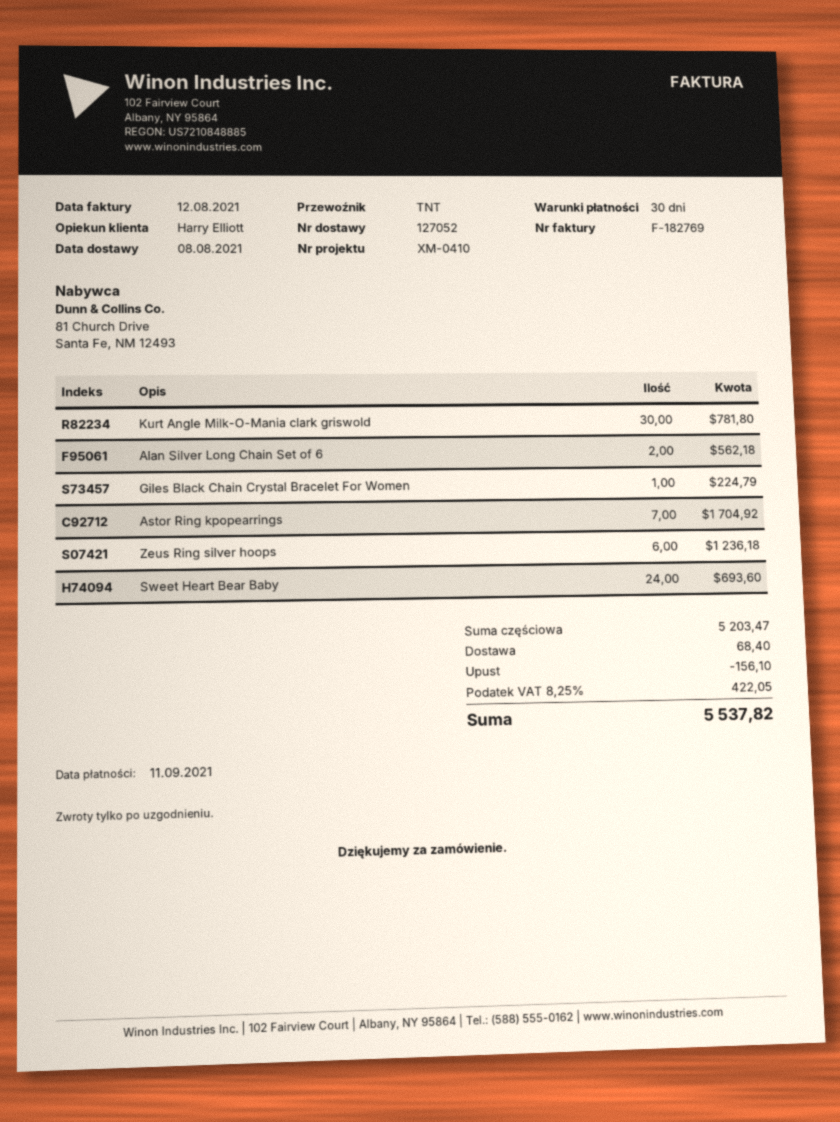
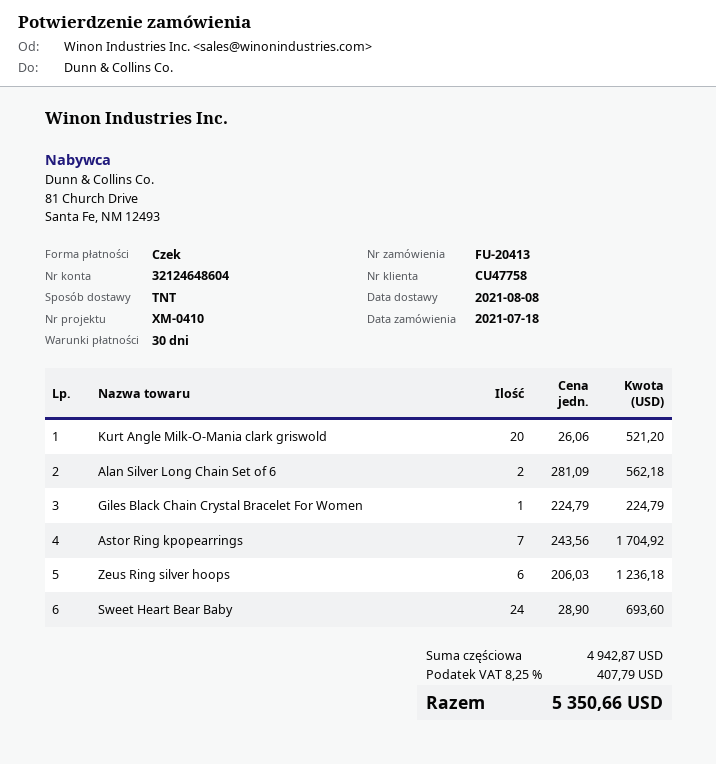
Kurt Angle Milk-O-Mania clark griswold: 30 for 781.80 -> 20 for 521.20
subtotal: 5203.47 -> 4942.87
discount: 156.10 -> none
shipping: 68.40 -> none
tax: 8.25% = 422.05 -> 8.25% = 407.79
total: 5537.82 -> 5350.66

